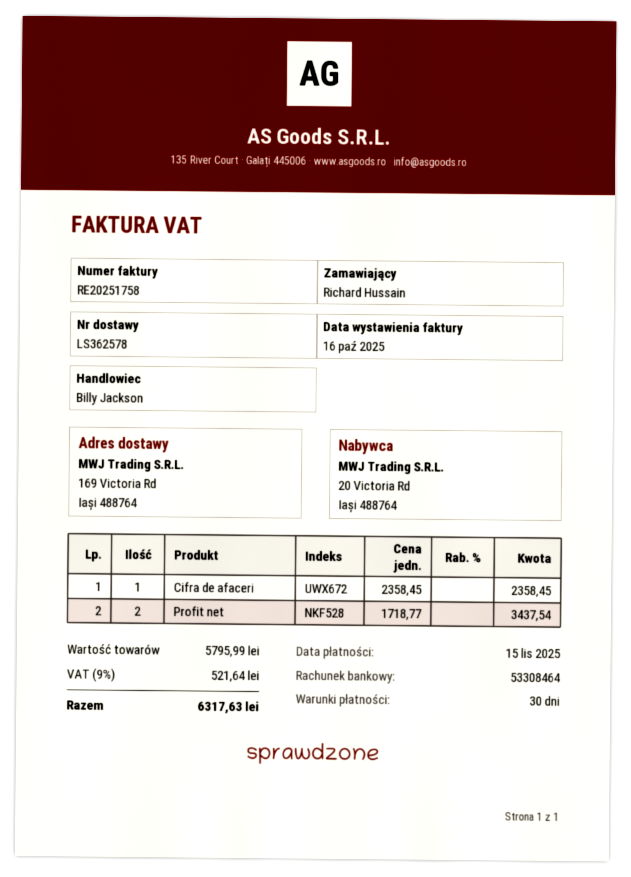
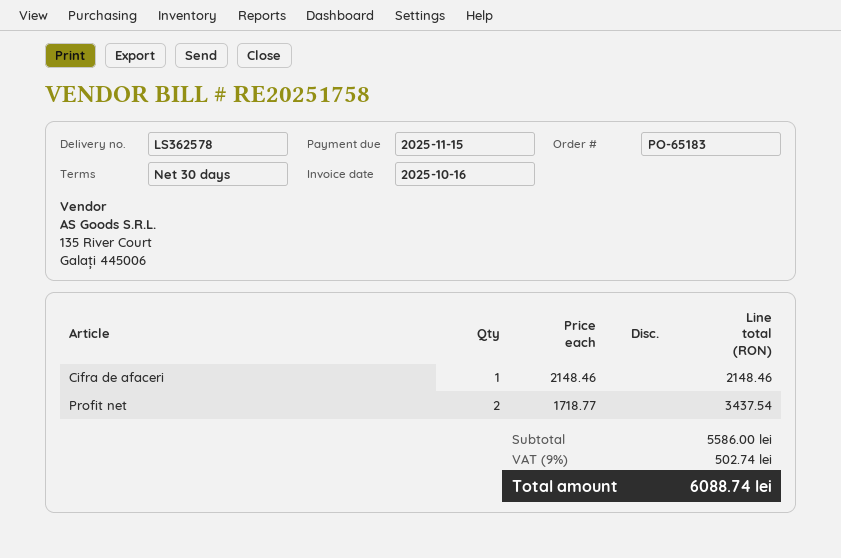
Cifra de afaceri: 1 x 2358.45 = 2358.45 -> 1 x 2148.46 = 2148.46
subtotal: 5795.99 -> 5586.00
tax: 9% = 521.64 -> 9% = 502.74
total: 6317.63 -> 6088.74

